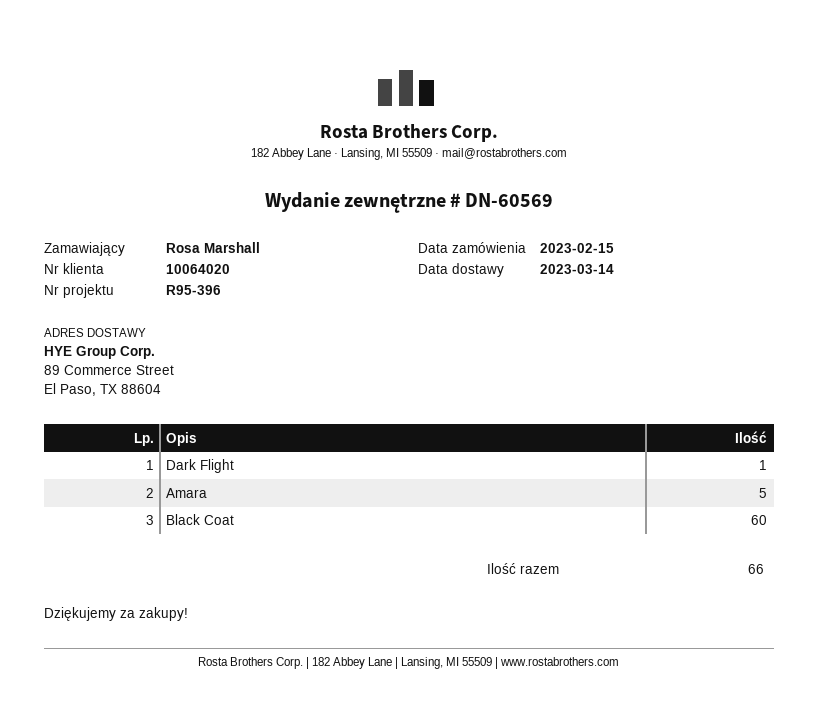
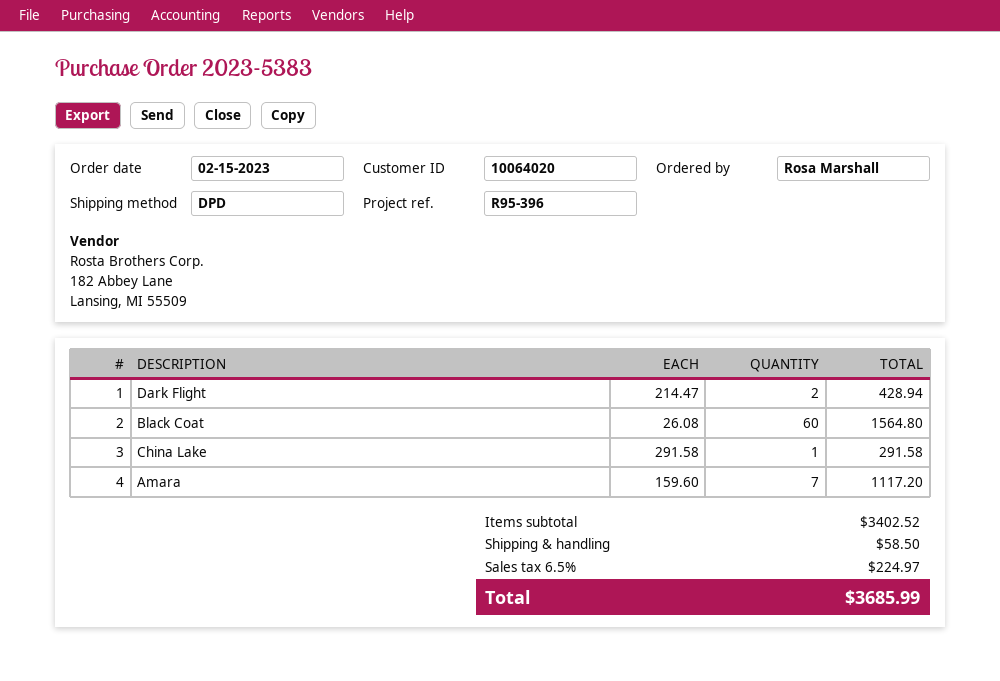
Dark Flight: 1 -> 2
Amara: 5 -> 7
China Lake: none -> 1

